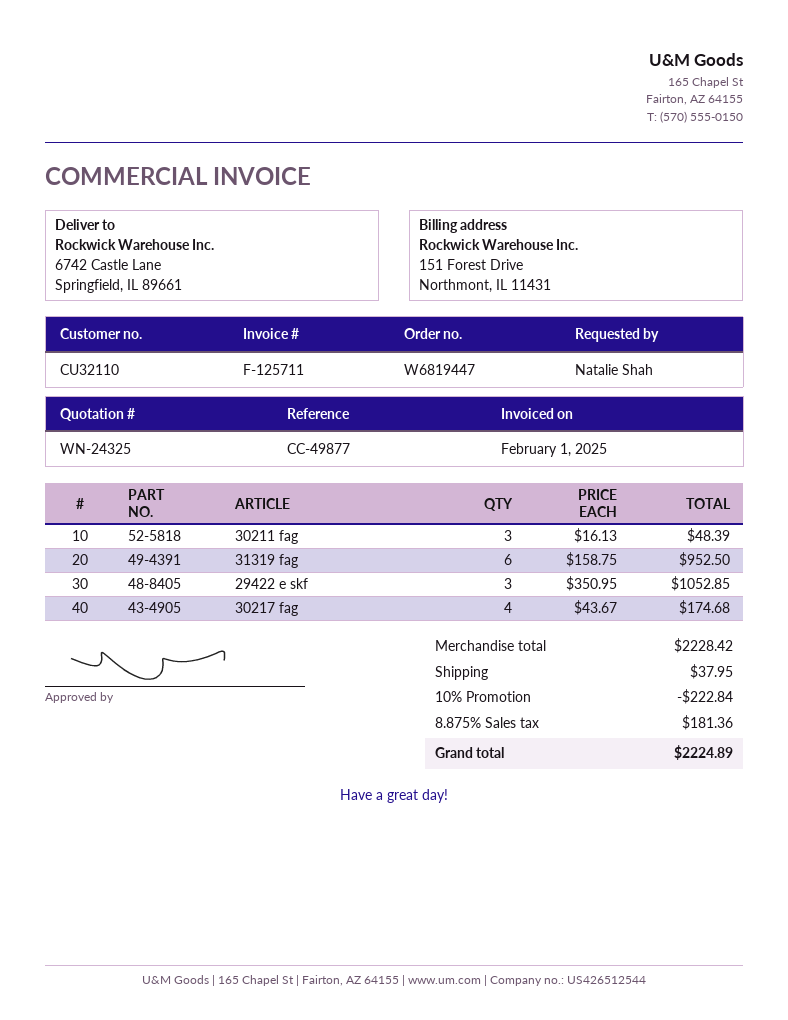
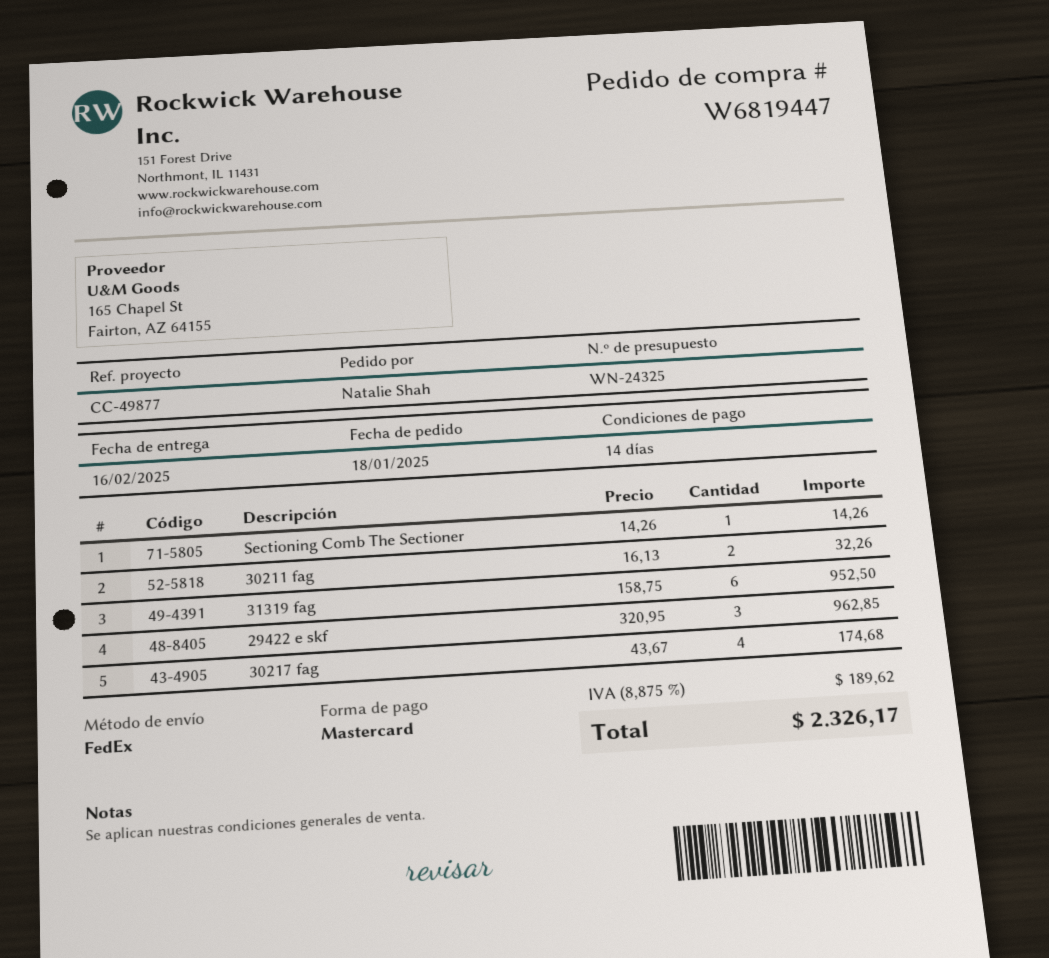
30211 fag: 3 x 16.13 = 48.39 -> 2 x 16.13 = 32.26
29422 e skf: 3 x 350.95 = 1052.85 -> 3 x 320.95 = 962.85
Sectioning Comb The Sectioner: none -> 1 x 14.26 = 14.26
discount: 10% = 222.84 -> none
shipping: 37.95 -> none
tax: 8.875% = 181.36 -> 8.875% = 189.62
total: 2224.89 -> 2326.17

